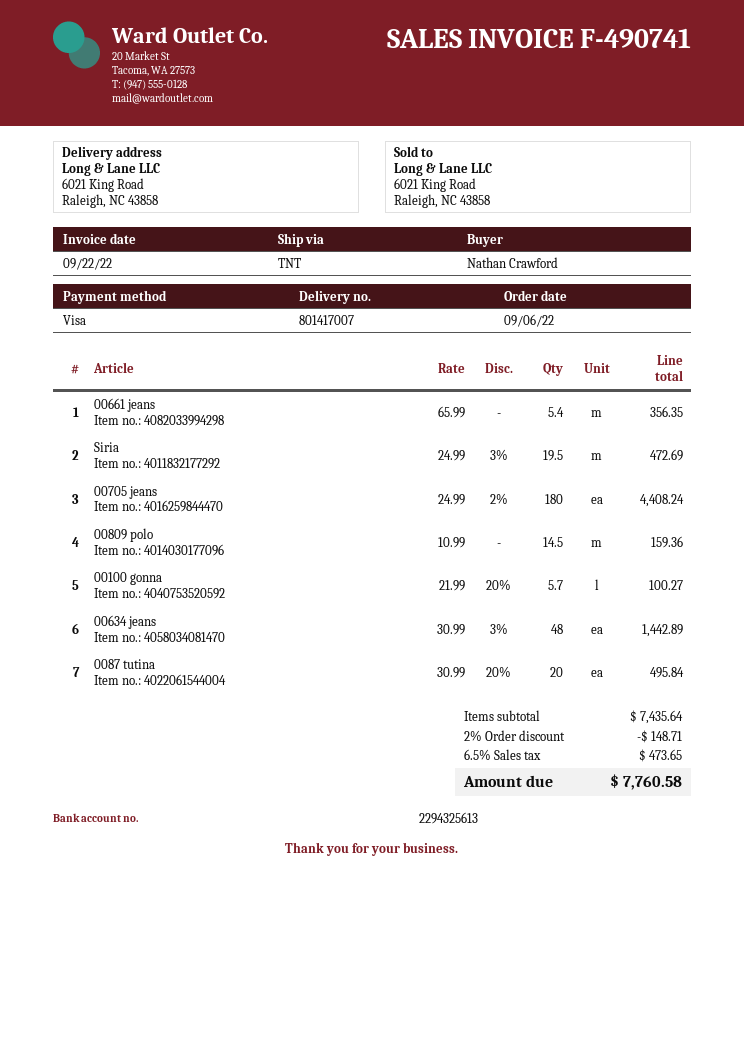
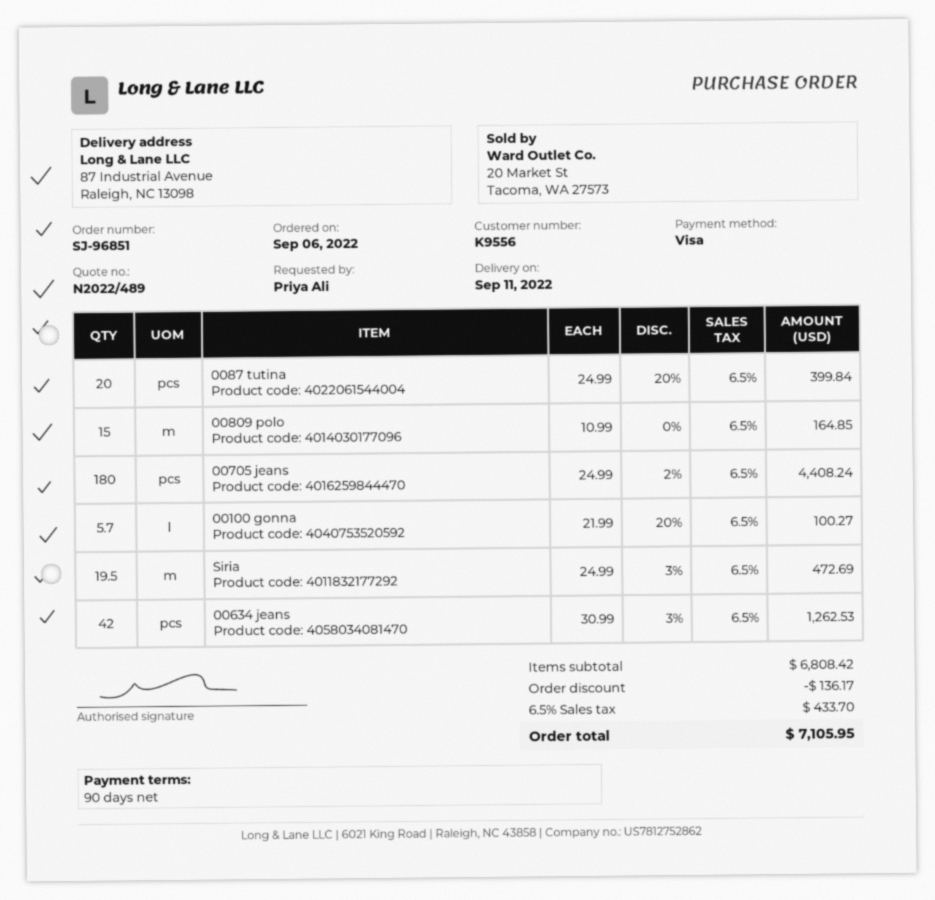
ordered by: Nathan Crawford -> Priya Ali
ship to: 6021 King Road, Raleigh, NC 43858 -> 87 Industrial Avenue, Raleigh, NC 13098
00661 jeans: 5.4 x 65.99 = 356.35 -> none
00809 polo: 14.5 x 10.99 = 159.36 -> 15 x 10.99 = 164.85
00634 jeans: 48 x 30.99 - 3% = 1442.89 -> 42 x 30.99 - 3% = 1262.53
0087 tutina: 20 x 30.99 - 20% = 495.84 -> 20 x 24.99 - 20% = 399.84
subtotal: 7435.64 -> 6808.42
discount: 148.71 -> 136.17
tax: 6.5% = 473.65 -> 6.5% = 433.70
total: 7760.58 -> 7105.95

